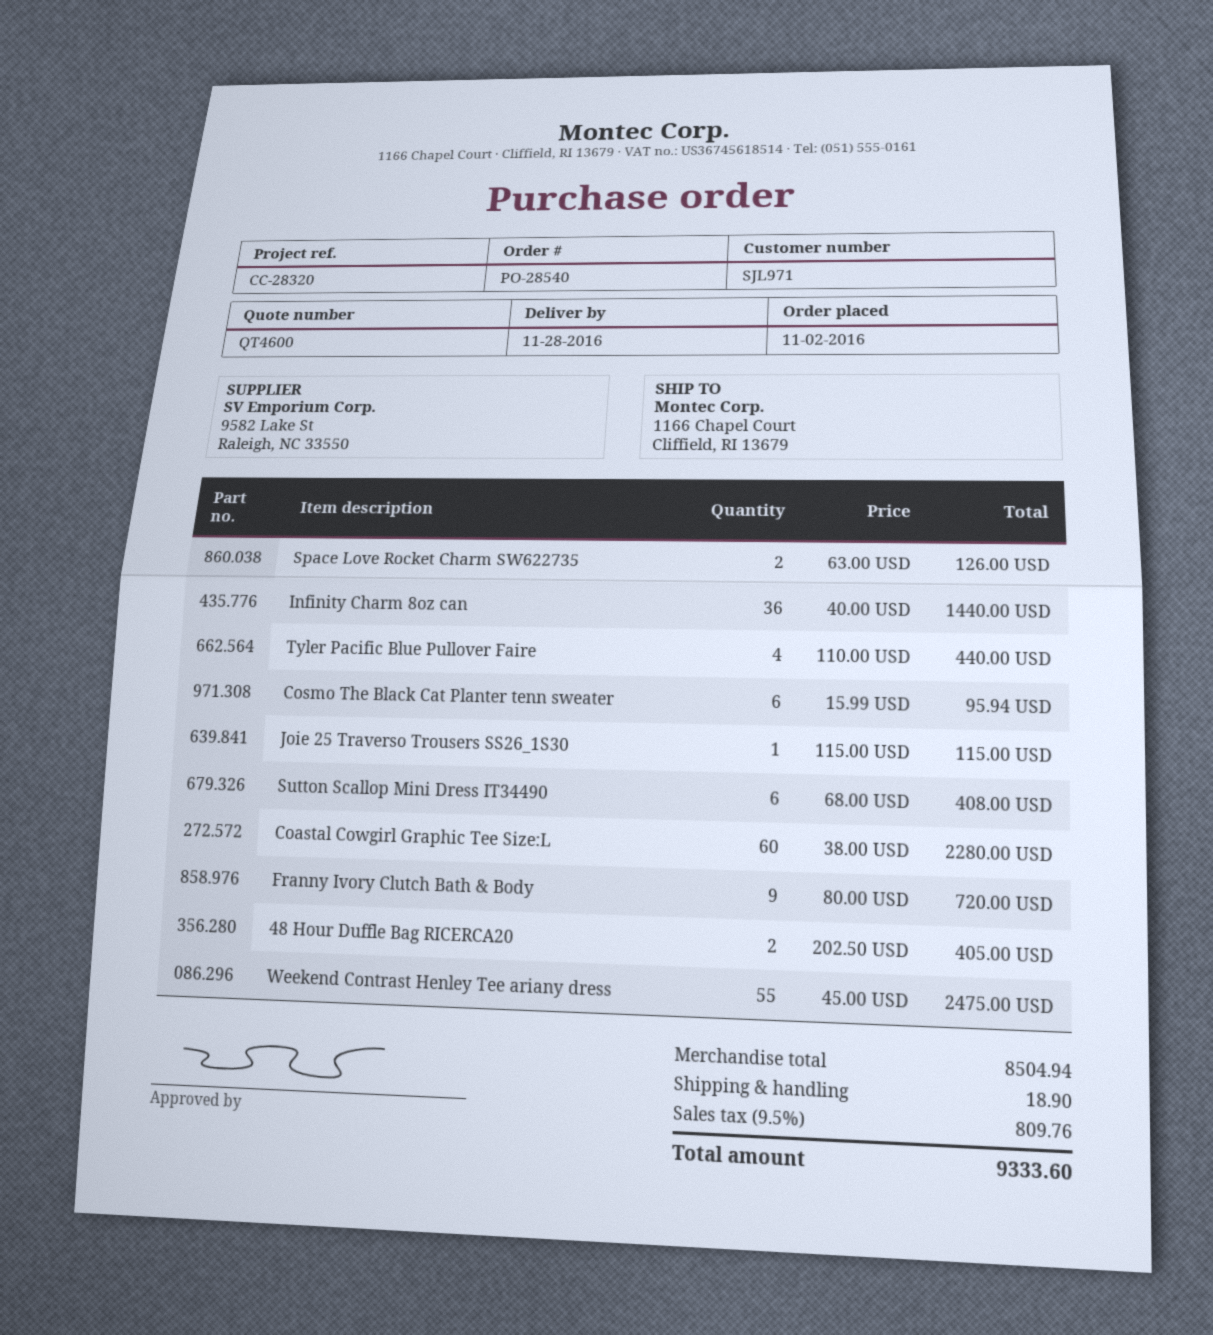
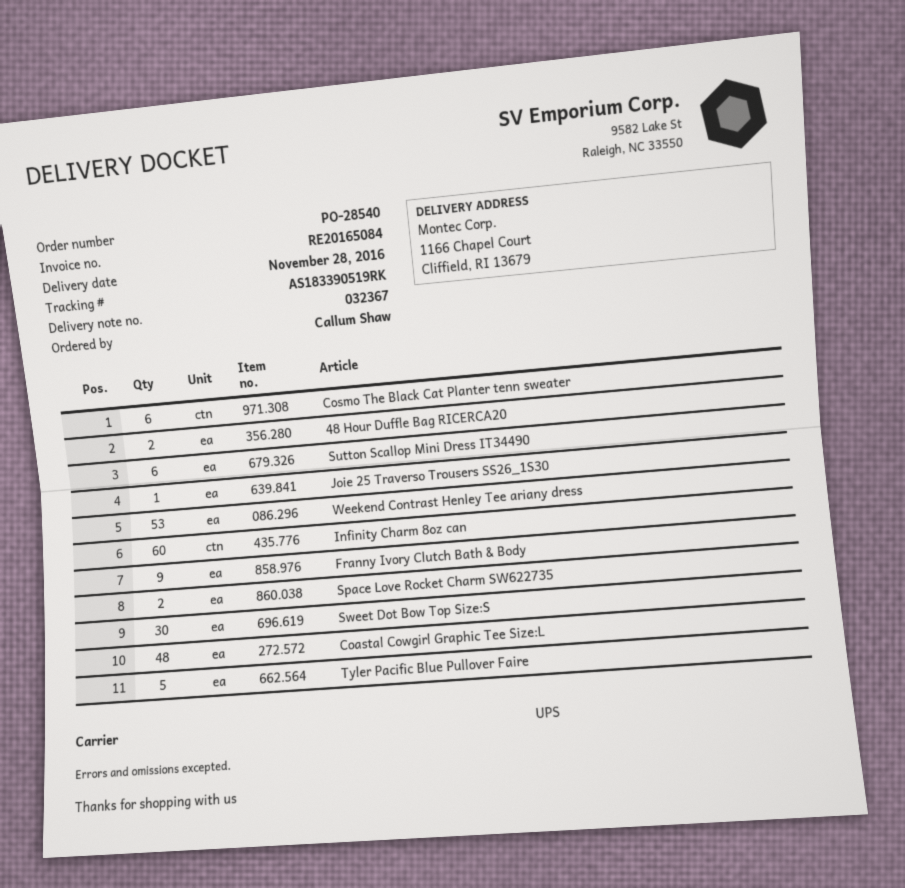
Infinity Charm 8oz can: 36 -> 60
Tyler Pacific Blue Pullover Faire: 4 -> 5
Coastal Cowgirl Graphic Tee Size:L: 60 -> 48
Weekend Contrast Henley Tee ariany dress: 55 -> 53
Sweet Dot Bow Top Size:S: none -> 30

